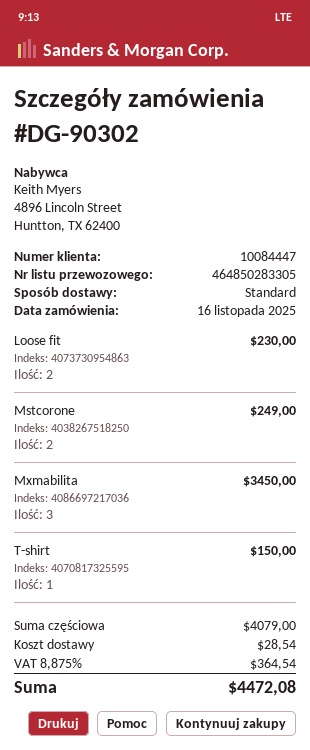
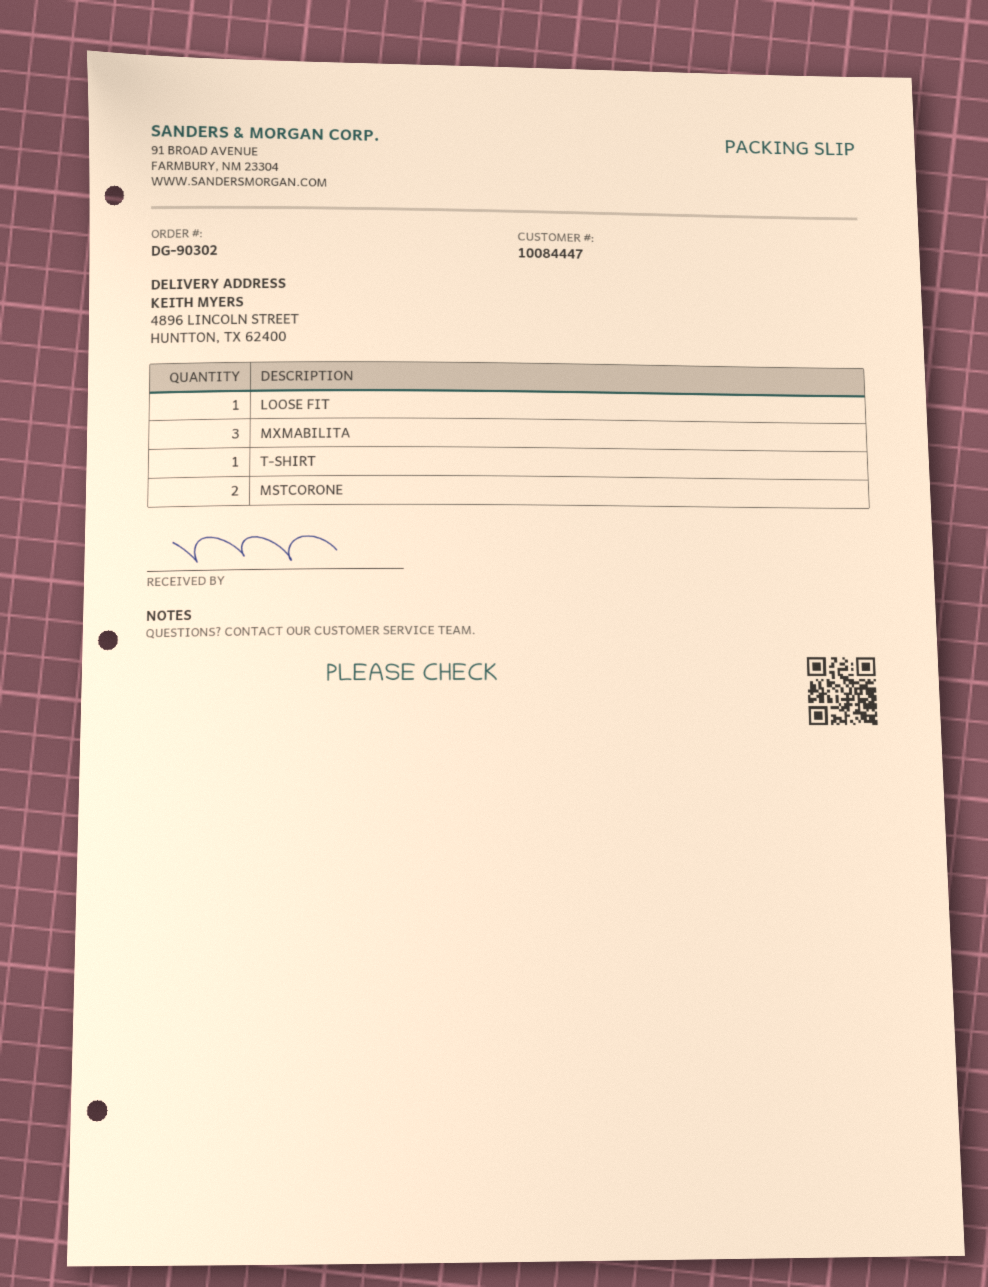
Loose fit: 2 -> 1

